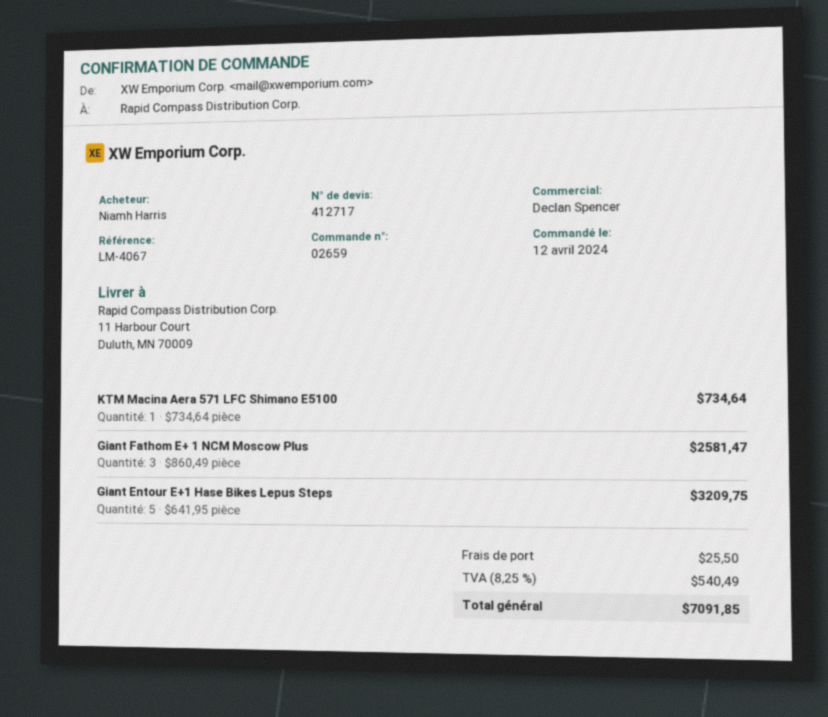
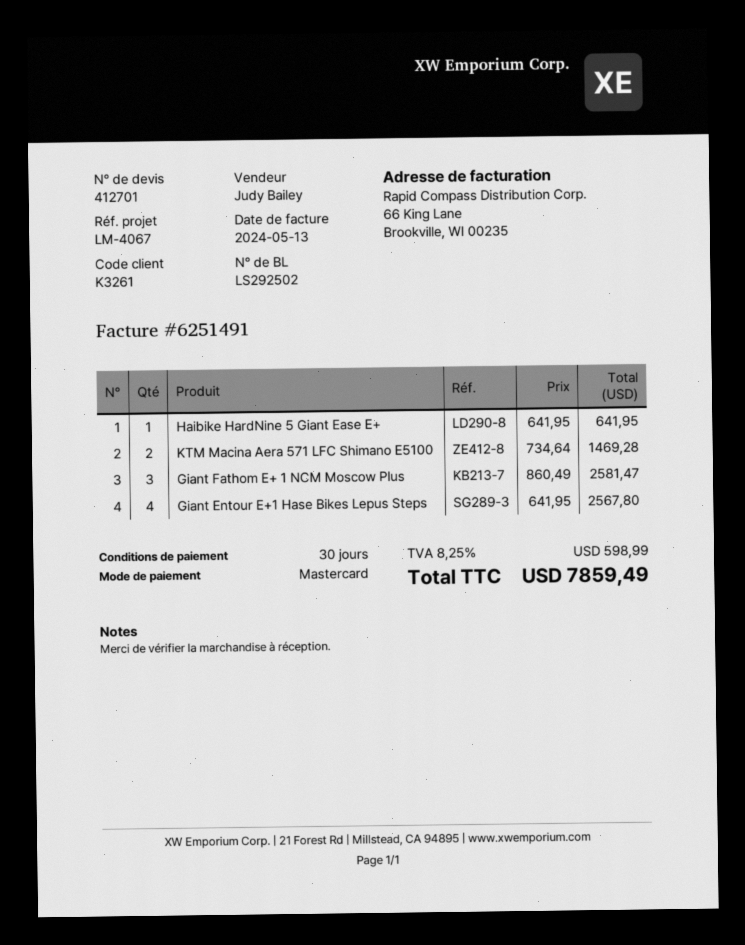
quote number: 412717 -> 412701
sales rep: Declan Spencer -> Judy Bailey
KTM Macina Aera 571 LFC Shimano E5100: 1 x 734.64 = 734.64 -> 2 x 734.64 = 1469.28
Giant Entour E+1 Hase Bikes Lepus Steps: 5 x 641.95 = 3209.75 -> 4 x 641.95 = 2567.80
Haibike HardNine 5 Giant Ease E+: none -> 1 x 641.95 = 641.95
shipping: 25.50 -> none
tax: 8.25% = 540.49 -> 8.25% = 598.99
total: 7091.85 -> 7859.49

